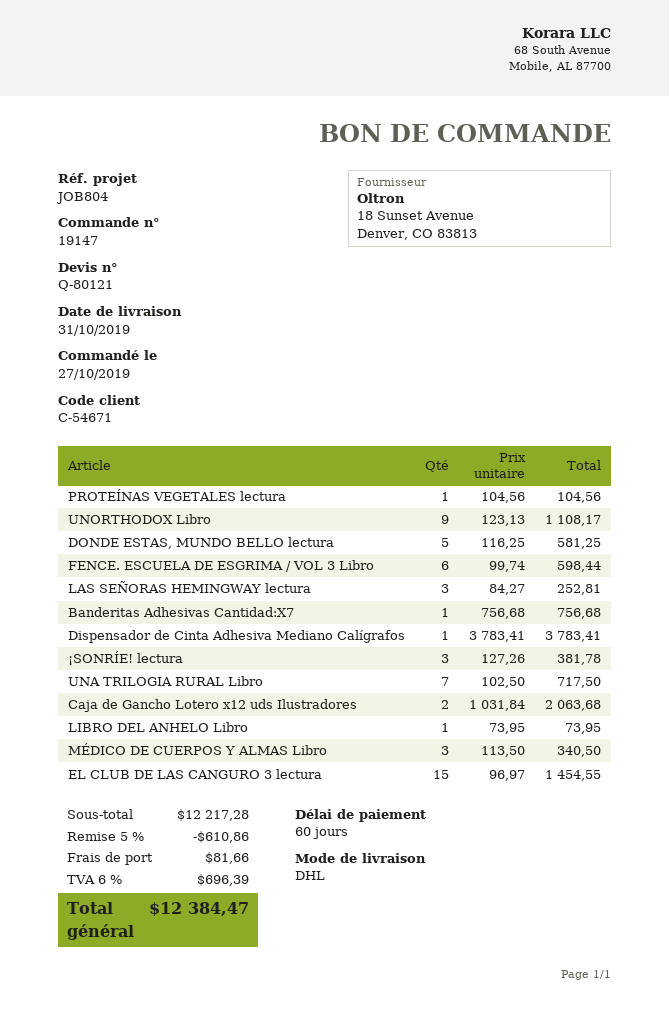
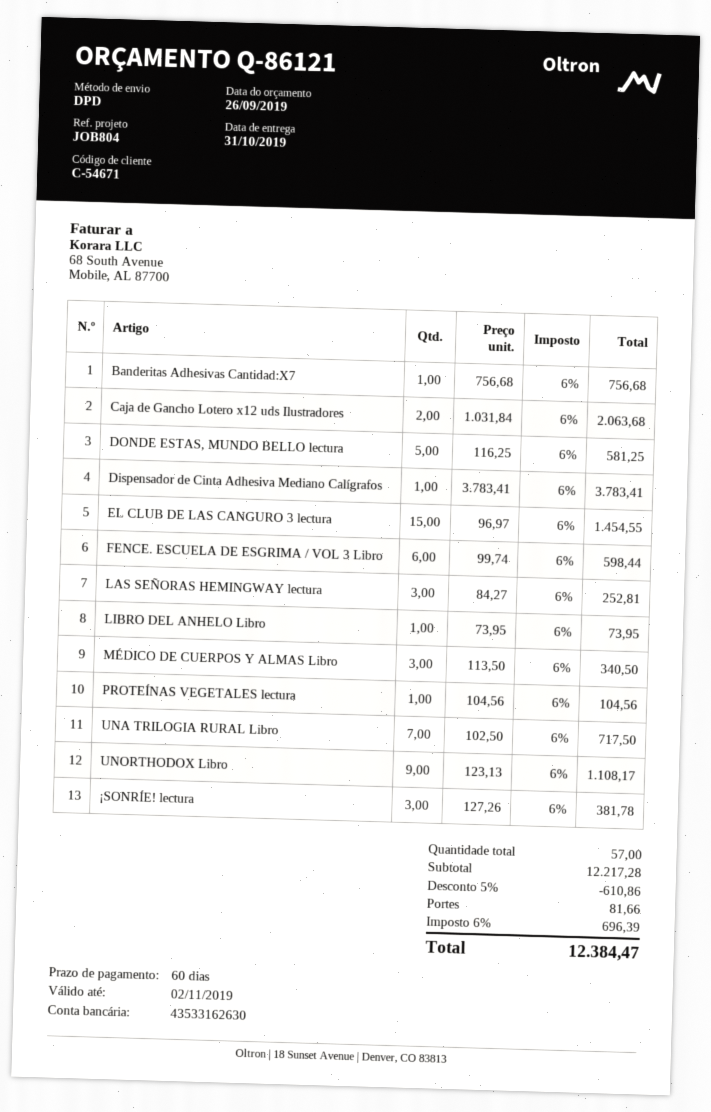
quote number: Q-80121 -> Q-86121
shipping method: DHL -> DPD

